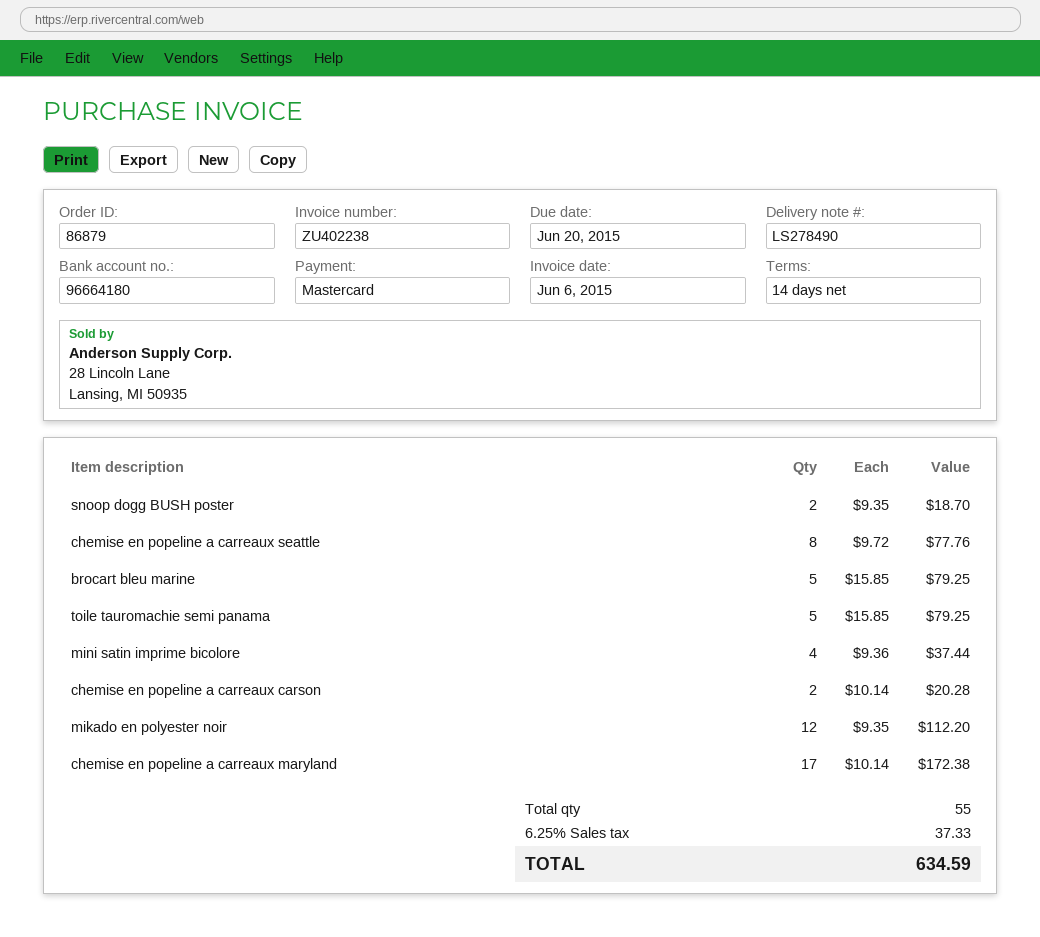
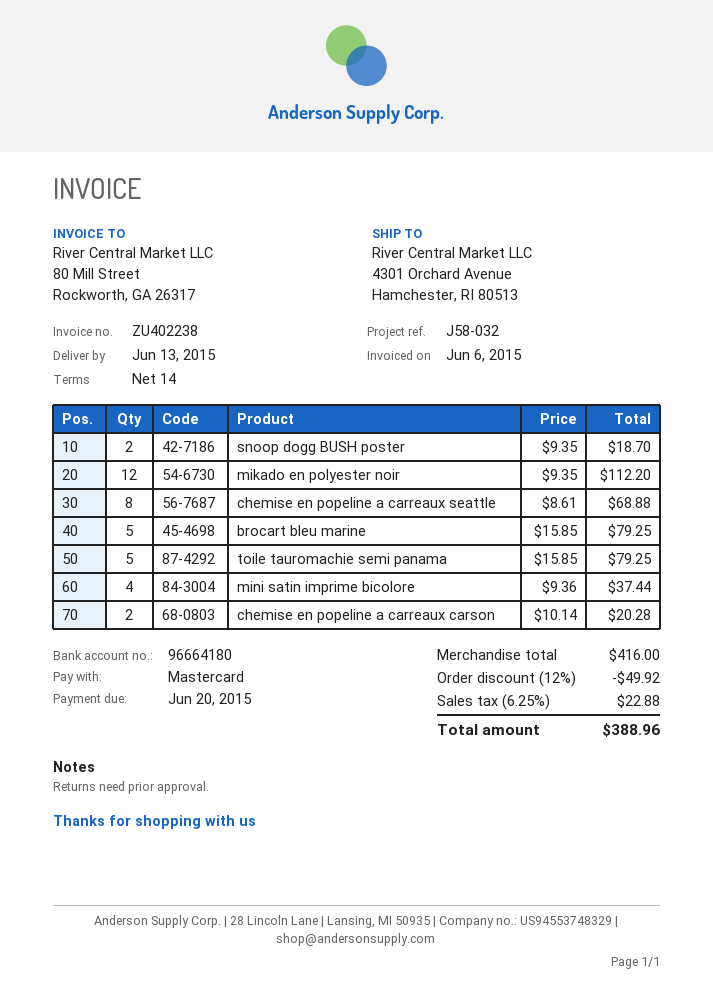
chemise en popeline a carreaux seattle: 8 x 9.72 = 77.76 -> 8 x 8.61 = 68.88
chemise en popeline a carreaux maryland: 17 x 10.14 = 172.38 -> none
discount: none -> 12% = 49.92
tax: 6.25% = 37.33 -> 6.25% = 22.88
total: 634.59 -> 388.96

